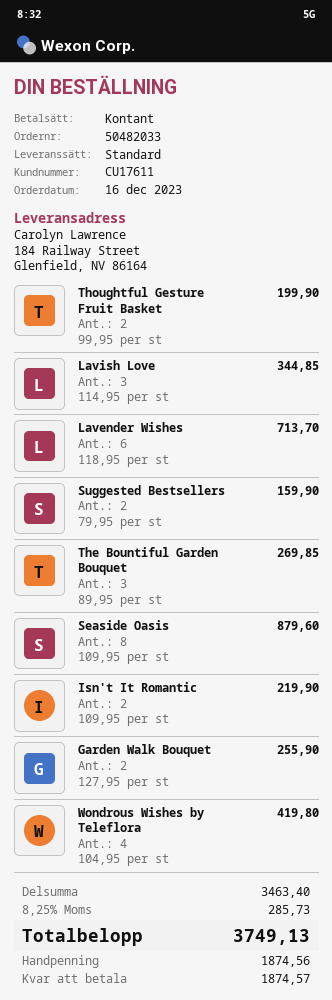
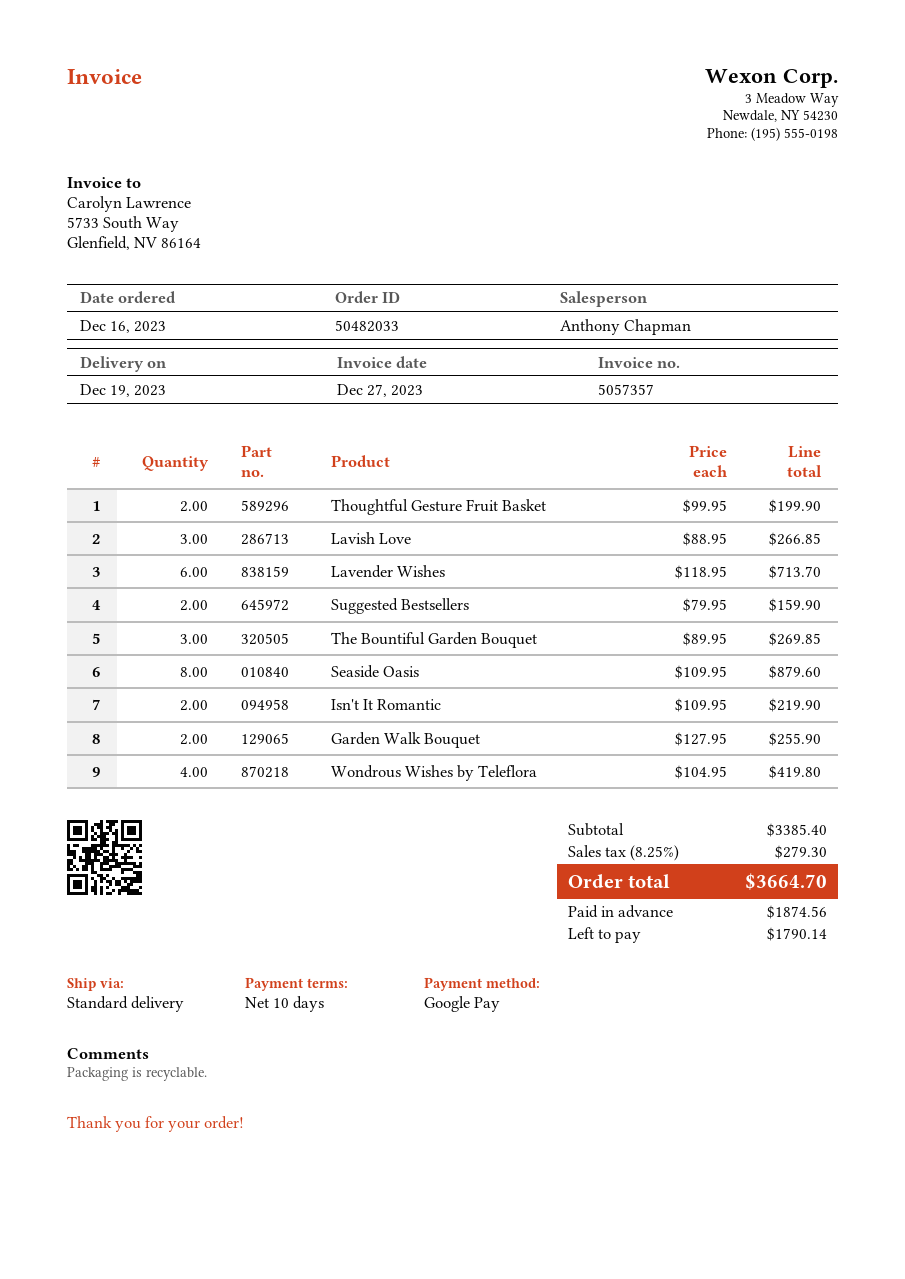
payment method: cash -> Google Pay
Lavish Love: 3 x 114.95 = 344.85 -> 3 x 88.95 = 266.85
subtotal: 3463.40 -> 3385.40
tax: 8.25% = 285.73 -> 8.25% = 279.30
total: 3749.13 -> 3664.70
balance: 1874.57 -> 1790.14

